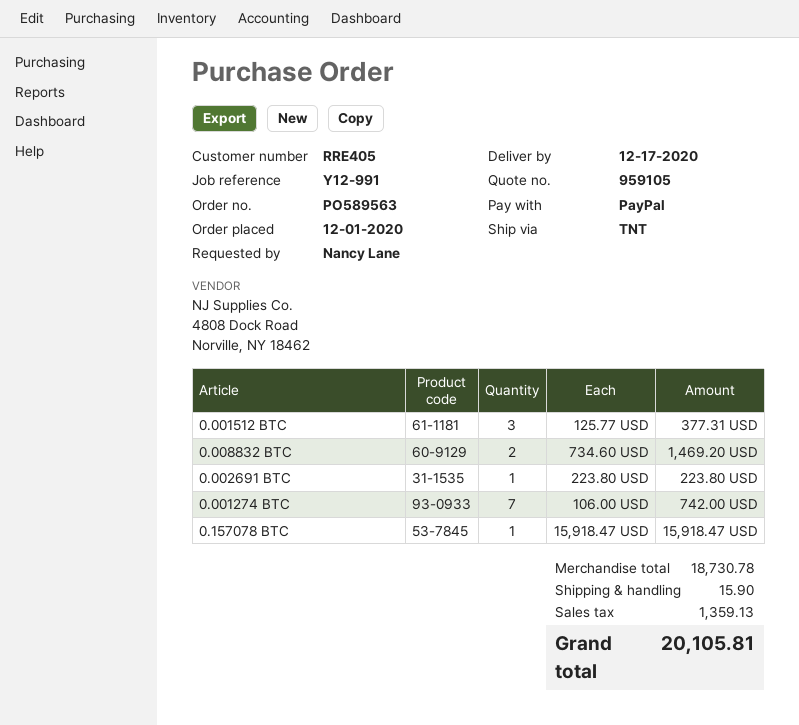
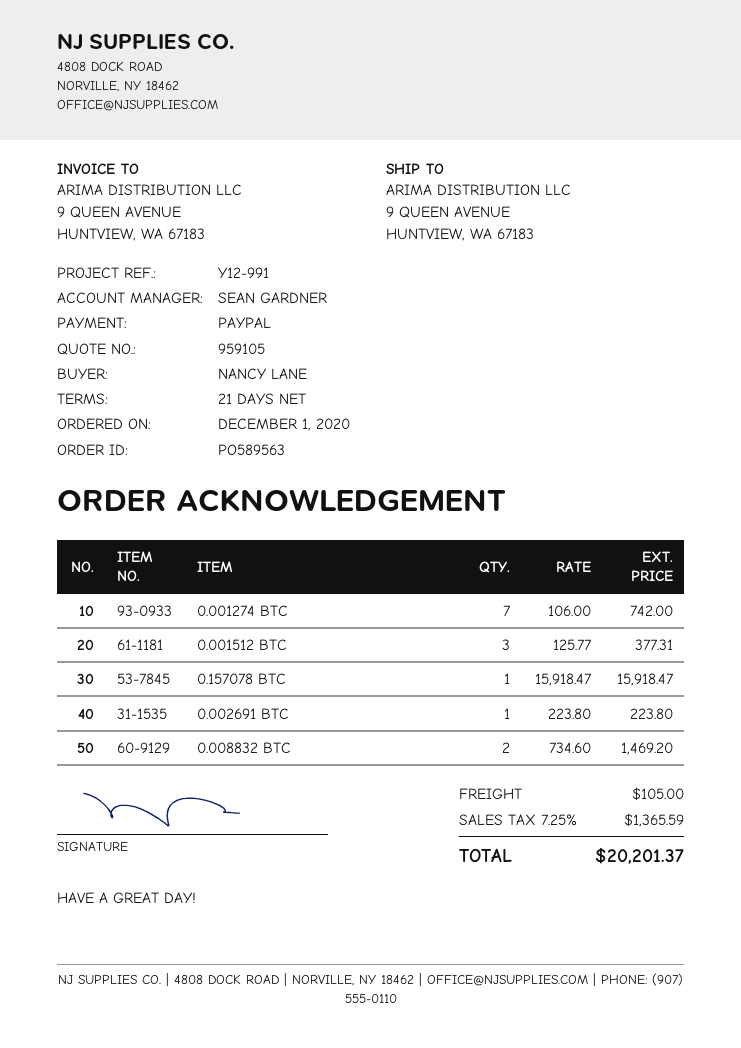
shipping: 15.90 -> 105.00
tax: 1359.13 -> 1365.59
total: 20105.81 -> 20201.37

